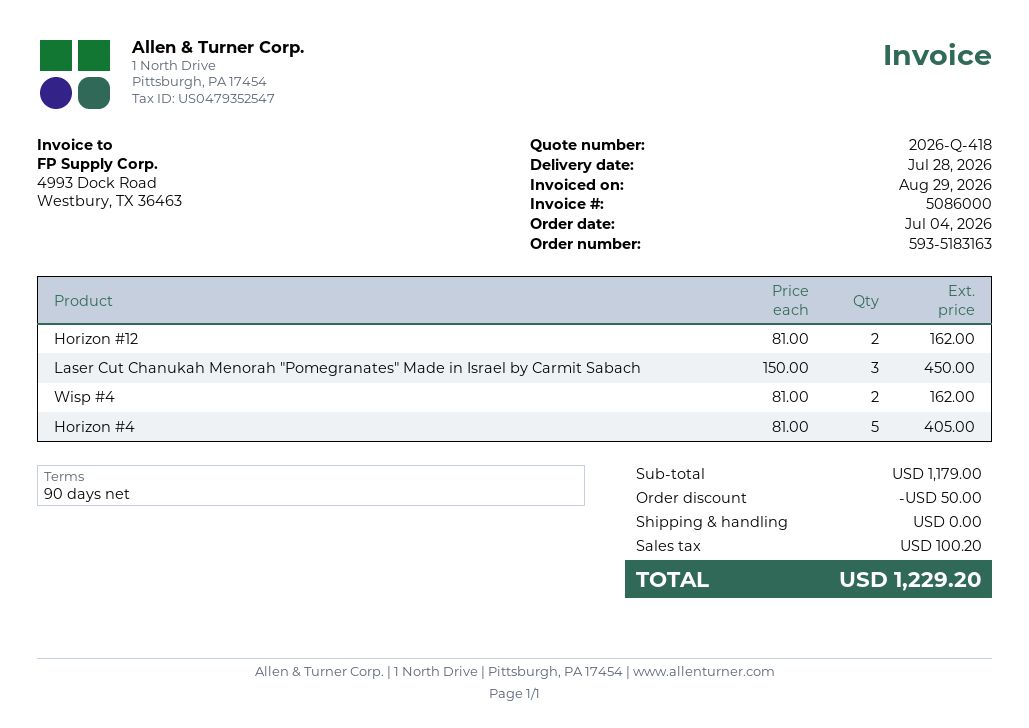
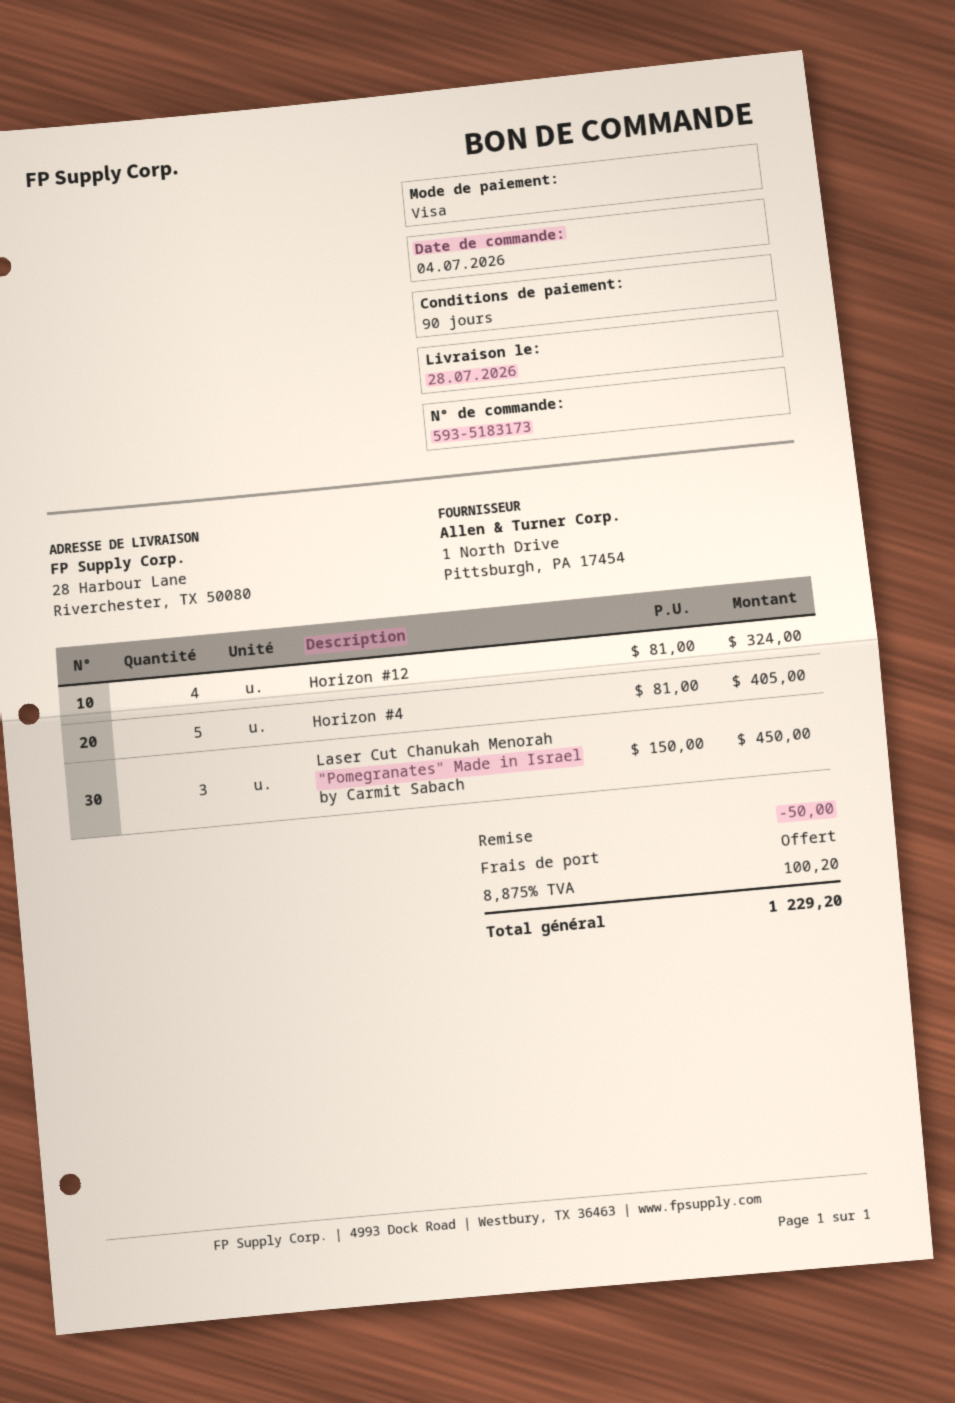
order number: 593-5183163 -> 593-5183173
Horizon #12: 2 x 81.00 = 162.00 -> 4 x 81.00 = 324.00
Wisp #4: 2 x 81.00 = 162.00 -> none

